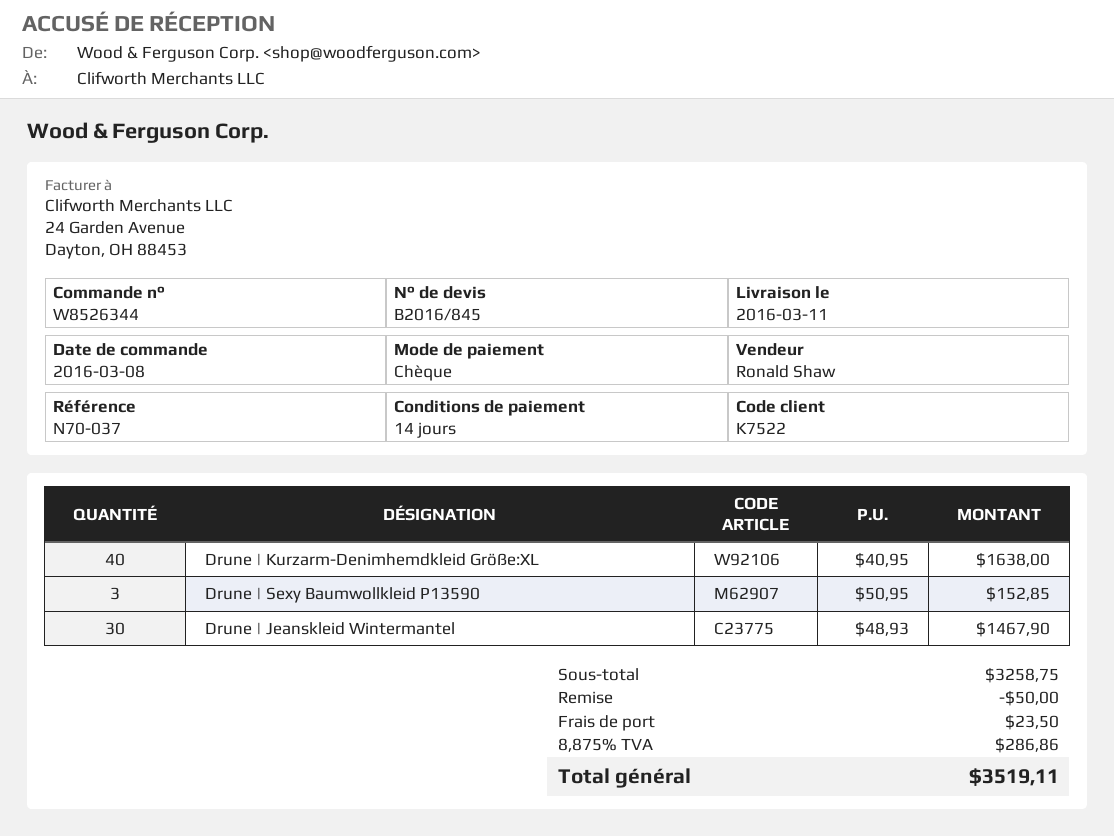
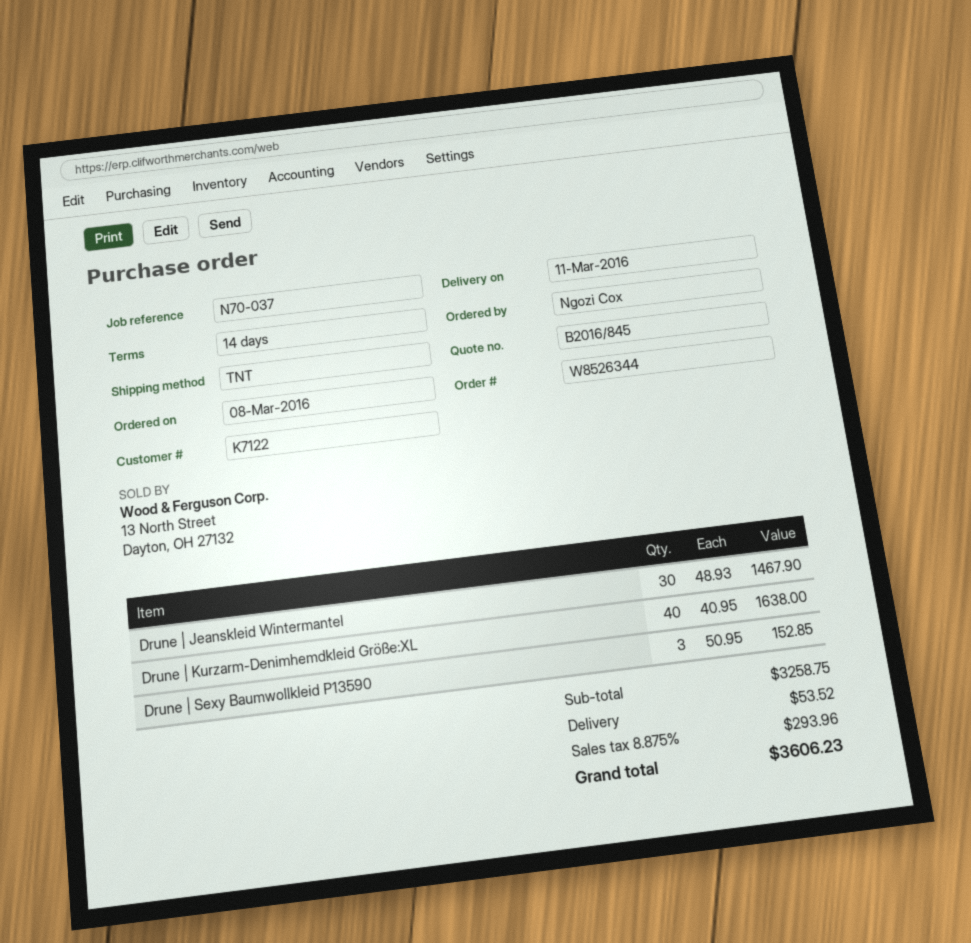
customer number: K7522 -> K7122
discount: 50.00 -> none
shipping: 23.50 -> 53.52
tax: 8.875% = 286.86 -> 8.875% = 293.96
total: 3519.11 -> 3606.23

